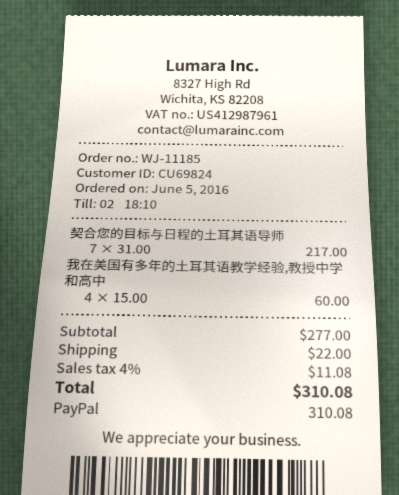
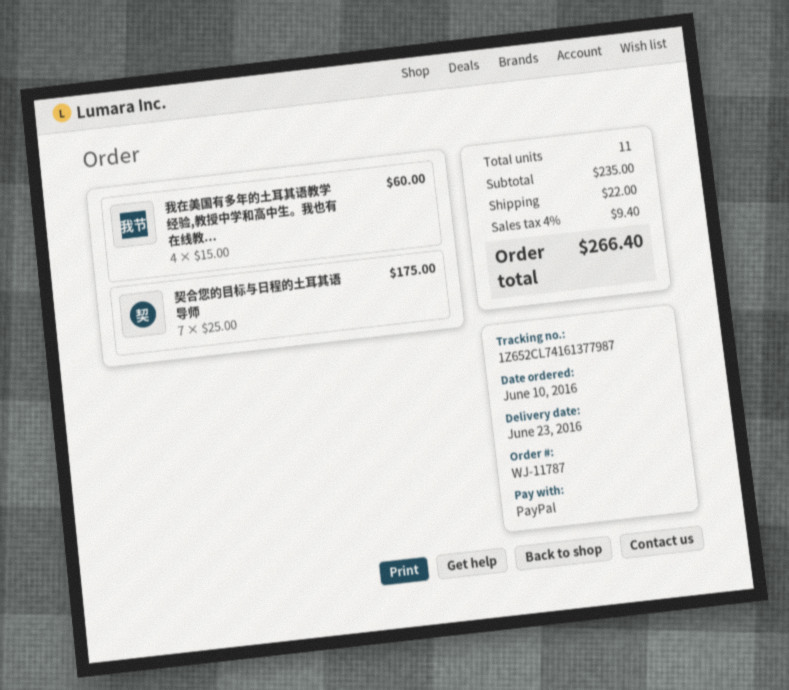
order number: WJ-11185 -> WJ-11787
order date: 2016-06-05 -> 2016-06-10
契合您的目标与日程的土耳其语导师: 7 x 31.00 = 217.00 -> 7 x 25.00 = 175.00
subtotal: 277.00 -> 235.00
tax: 4% = 11.08 -> 4% = 9.40
total: 310.08 -> 266.40

